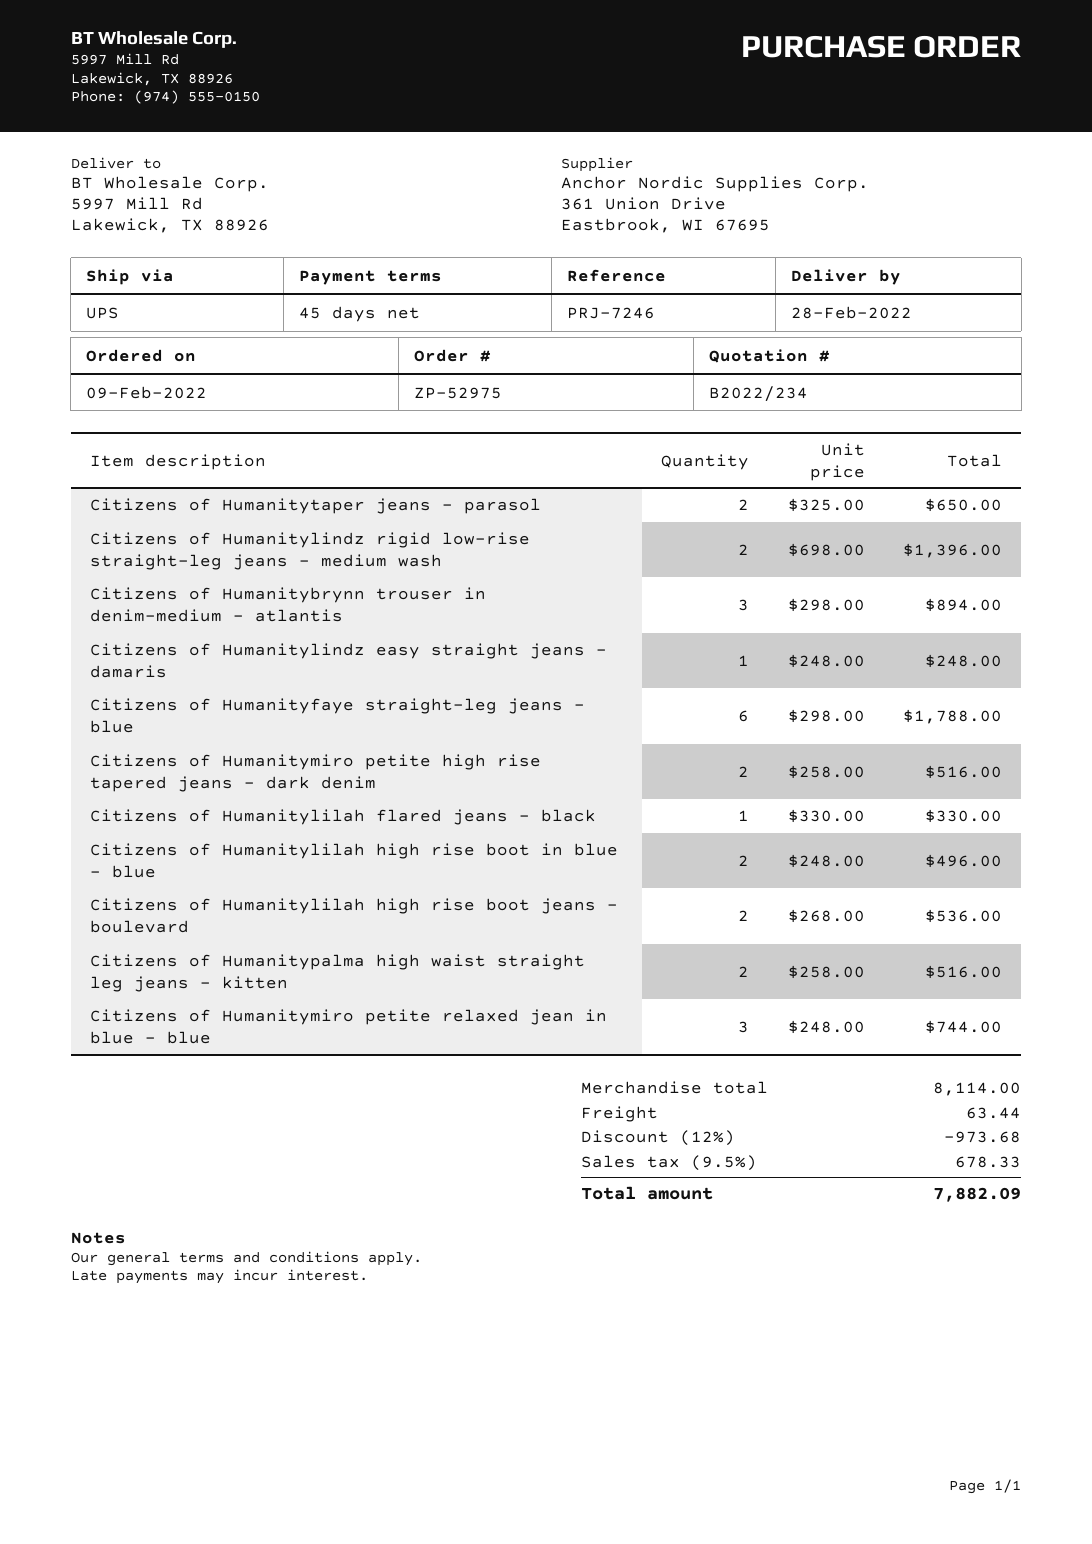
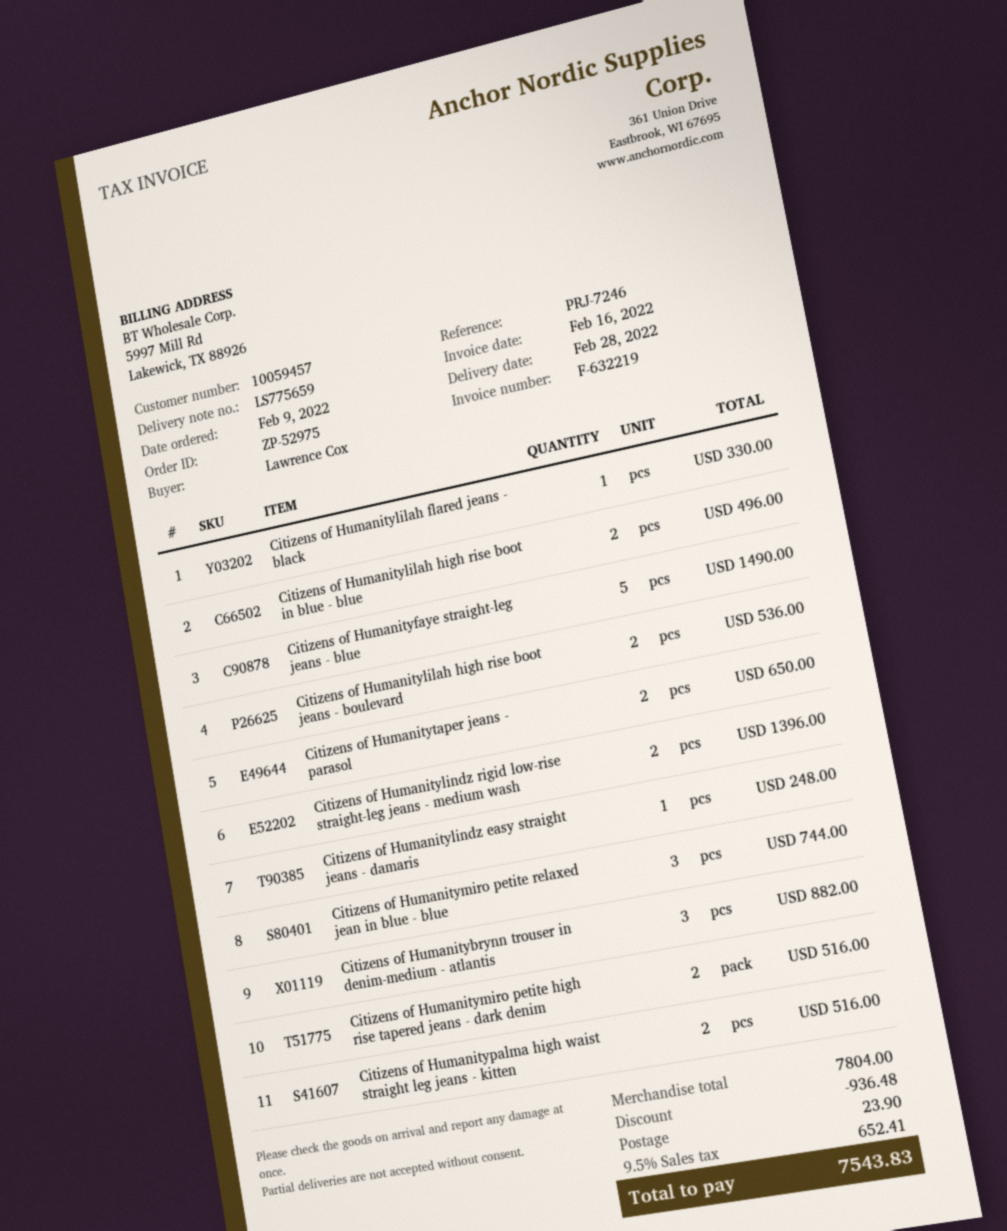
Citizens of Humanitybrynn trouser in denim-medium - atlantis: 3 for 894.00 -> 3 for 882.00
Citizens of Humanityfaye straight-leg jeans - blue: 6 for 1788.00 -> 5 for 1490.00
subtotal: 8114.00 -> 7804.00
discount: 973.68 -> 936.48
shipping: 63.44 -> 23.90
tax: 9.5% = 678.33 -> 9.5% = 652.41
total: 7882.09 -> 7543.83

